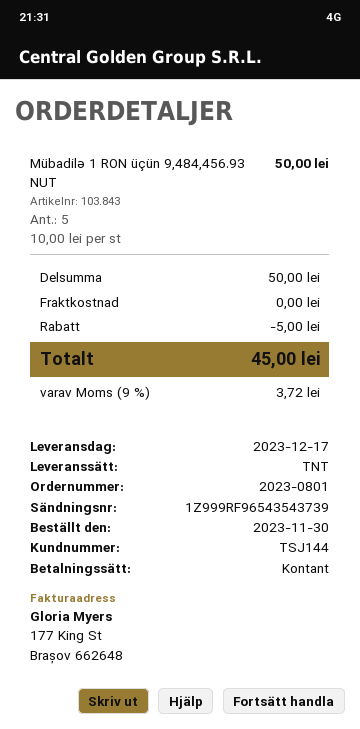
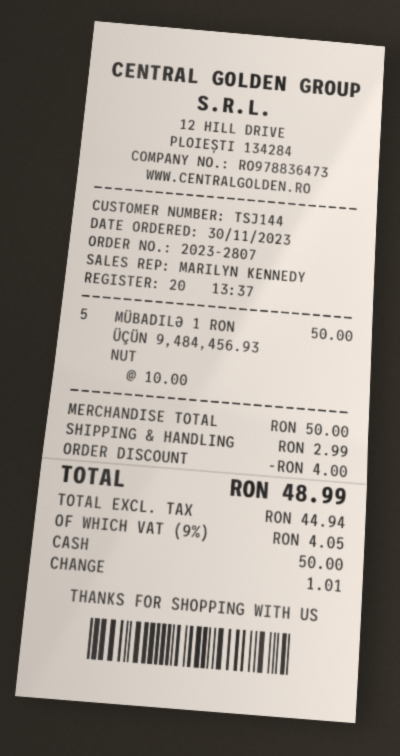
order number: 2023-0801 -> 2023-2807
discount: 5.00 -> 4.00
shipping: 0.00 -> 2.99
tax: 9% = 3.72 -> 9% = 4.05
total: 45.00 -> 48.99

